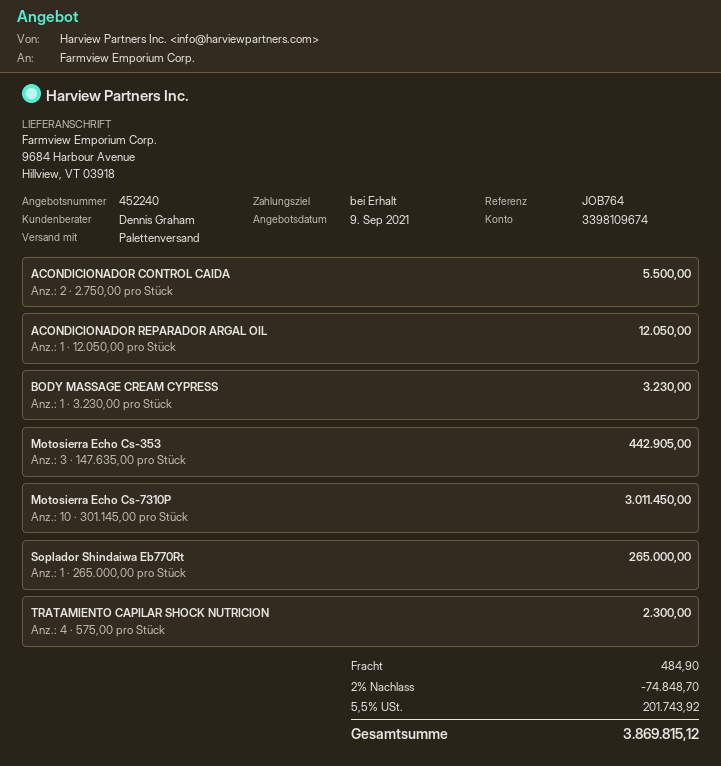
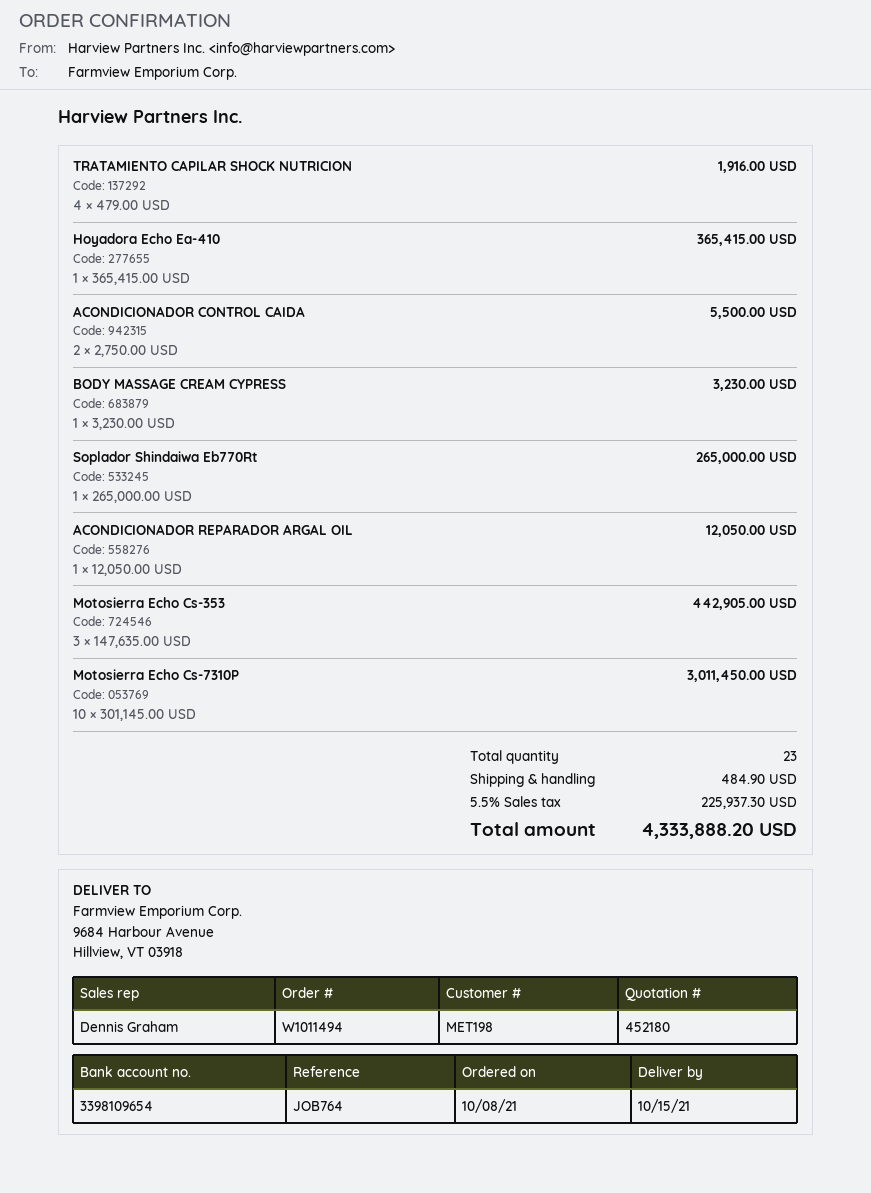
quote number: 452240 -> 452180
bank account: 3398109674 -> 3398109654
TRATAMIENTO CAPILAR SHOCK NUTRICION: 4 x 575.00 = 2300.00 -> 4 x 479.00 = 1916.00
Hoyadora Echo Ea-410: none -> 1 x 365415.00 = 365415.00
discount: 2% = 74848.70 -> none
tax: 5.5% = 201743.92 -> 5.5% = 225937.30
total: 3869815.12 -> 4333888.20

